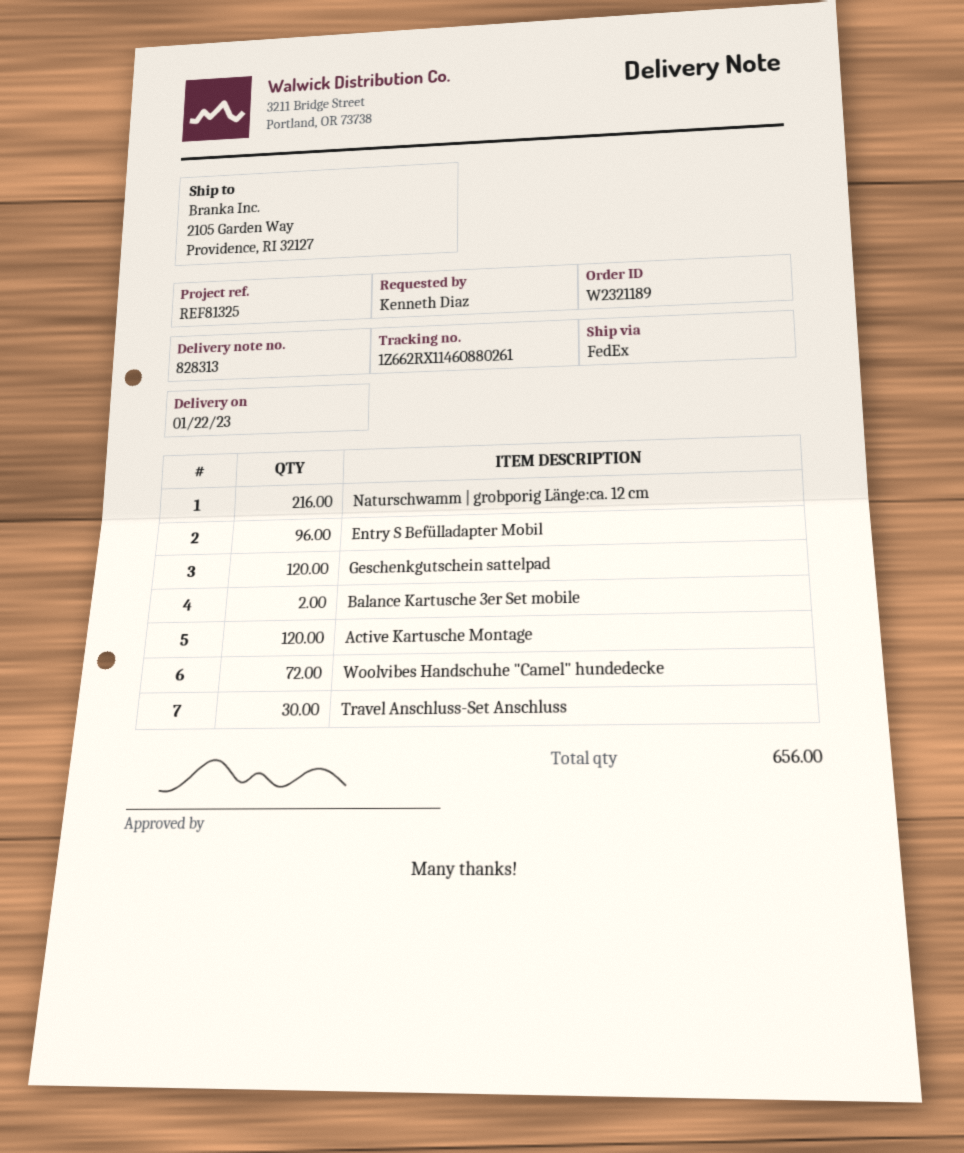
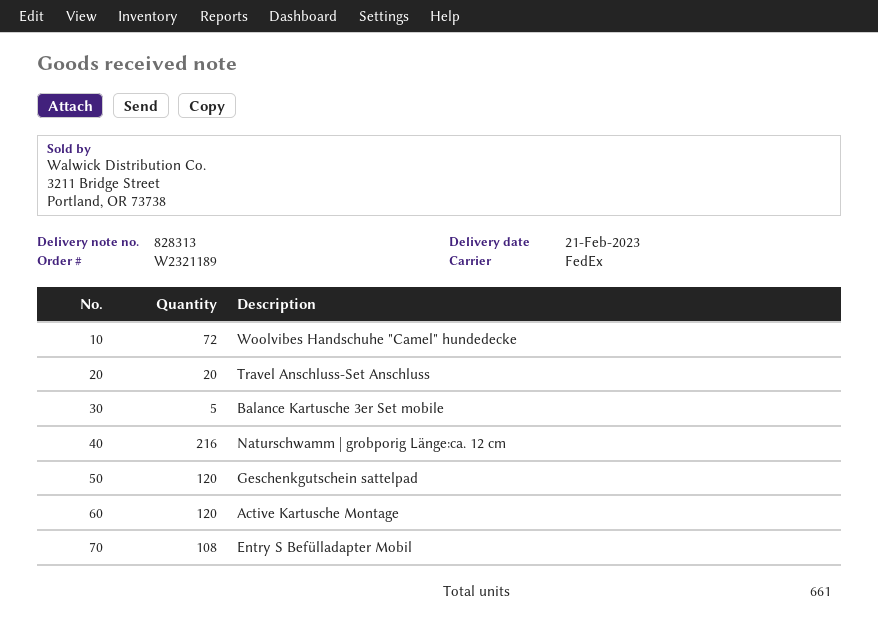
delivery date: 2023-01-22 -> 2023-02-21
Entry S Befülladapter Mobil: 96 -> 108
Balance Kartusche 3er Set mobile: 2 -> 5
Travel Anschluss-Set Anschluss: 30 -> 20
total quantity: 656 -> 661

